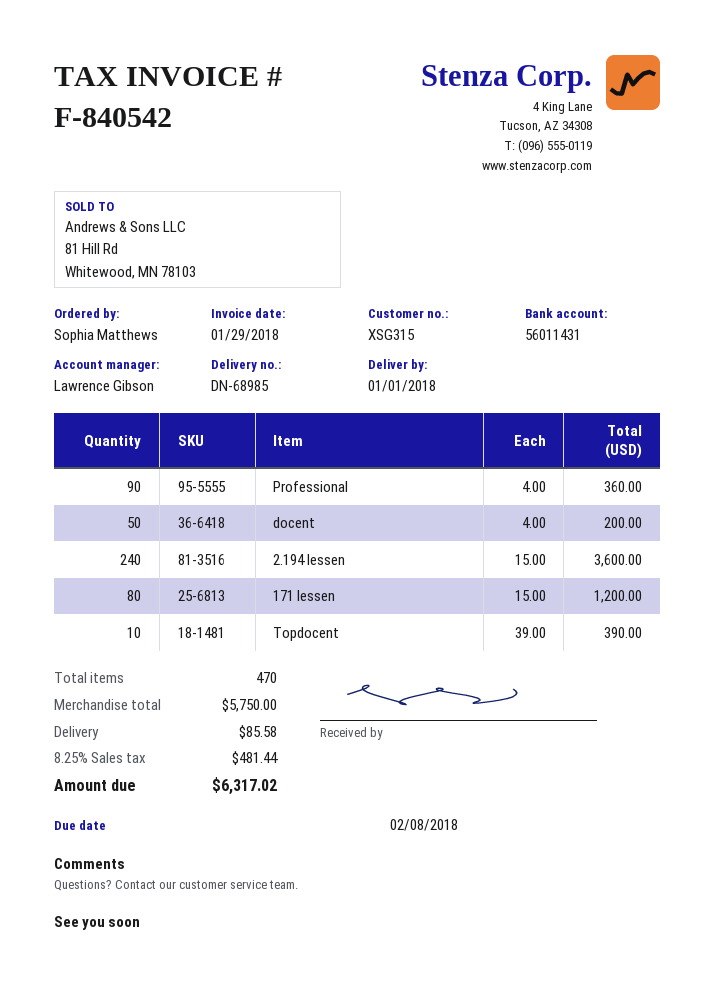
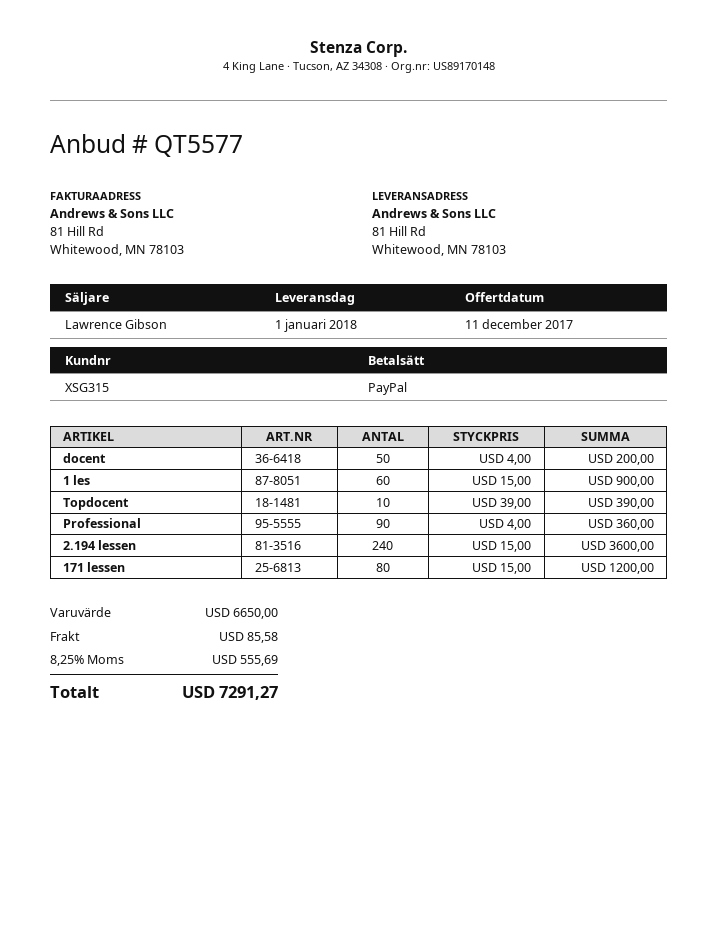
1 les: none -> 60 x 15.00 = 900.00
subtotal: 5750.00 -> 6650.00
tax: 8.25% = 481.44 -> 8.25% = 555.69
total: 6317.02 -> 7291.27

